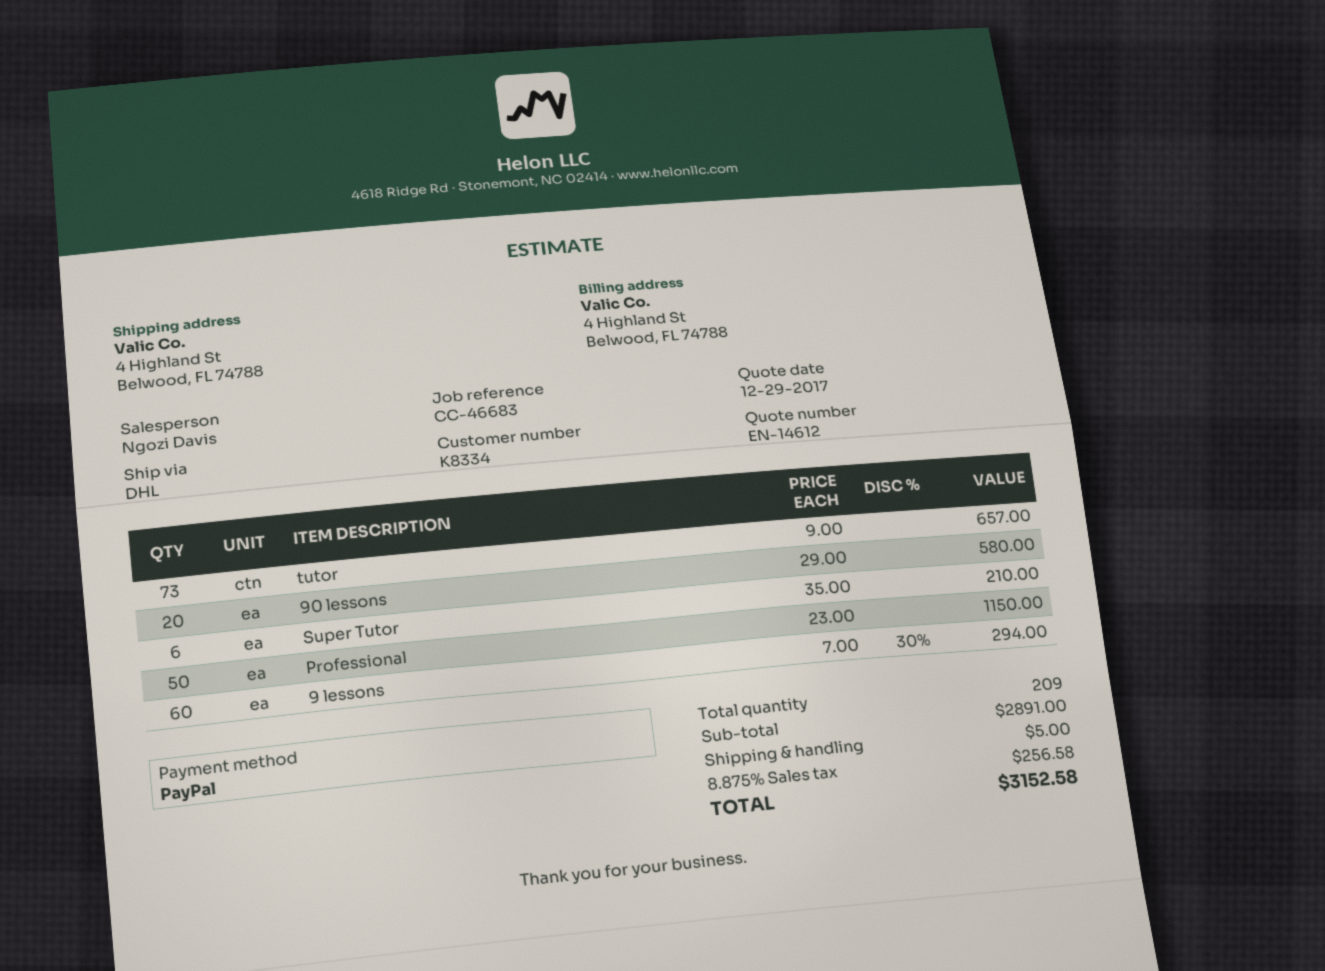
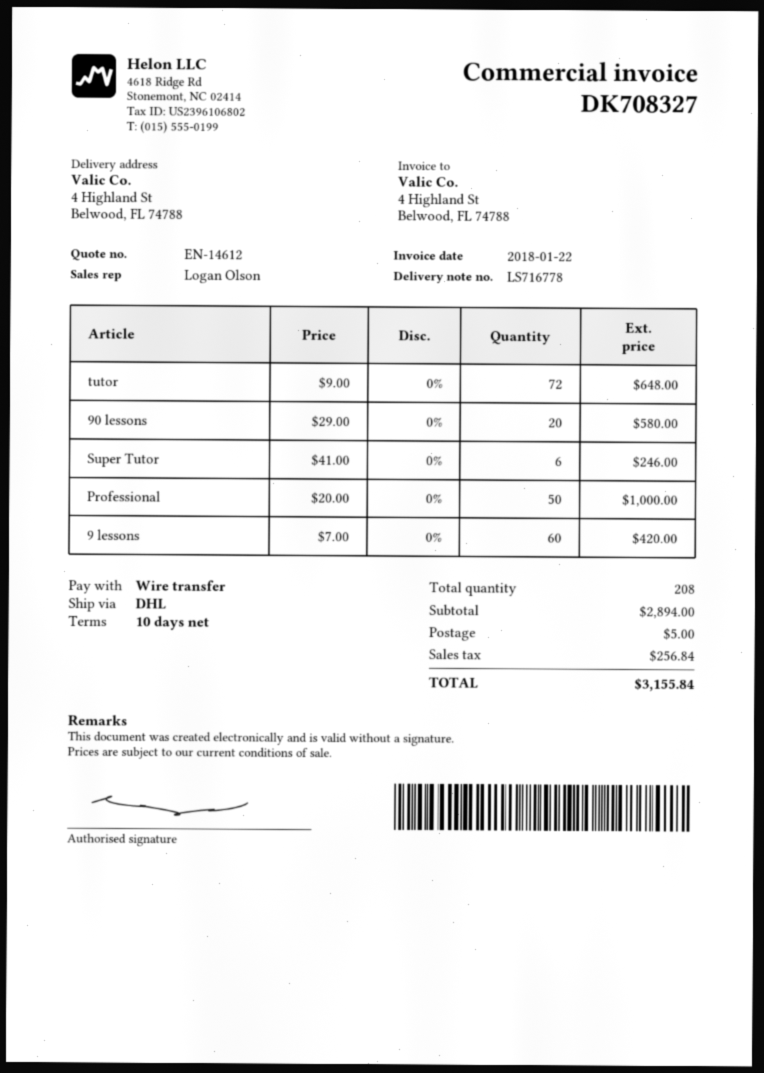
sales rep: Ngozi Davis -> Logan Olson
payment method: PayPal -> bank transfer
tutor: 73 x 9.00 = 657.00 -> 72 x 9.00 = 648.00
Super Tutor: 6 x 35.00 = 210.00 -> 6 x 41.00 = 246.00
Professional: 50 x 23.00 = 1150.00 -> 50 x 20.00 = 1000.00
9 lessons: 60 x 7.00 - 30% = 294.00 -> 60 x 7.00 = 420.00
total quantity: 209 -> 208
subtotal: 2891.00 -> 2894.00
tax: 256.58 -> 256.84
total: 3152.58 -> 3155.84

